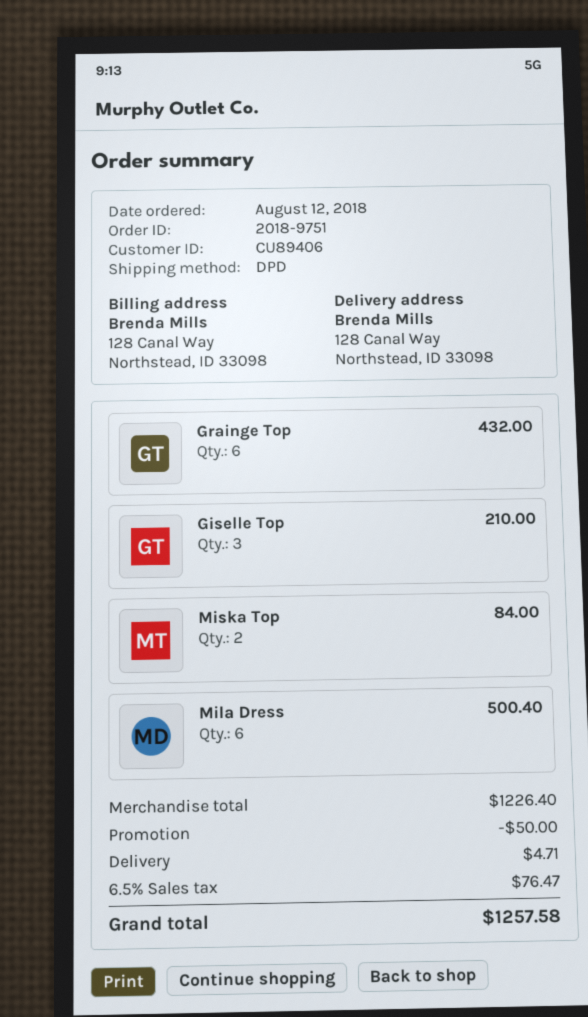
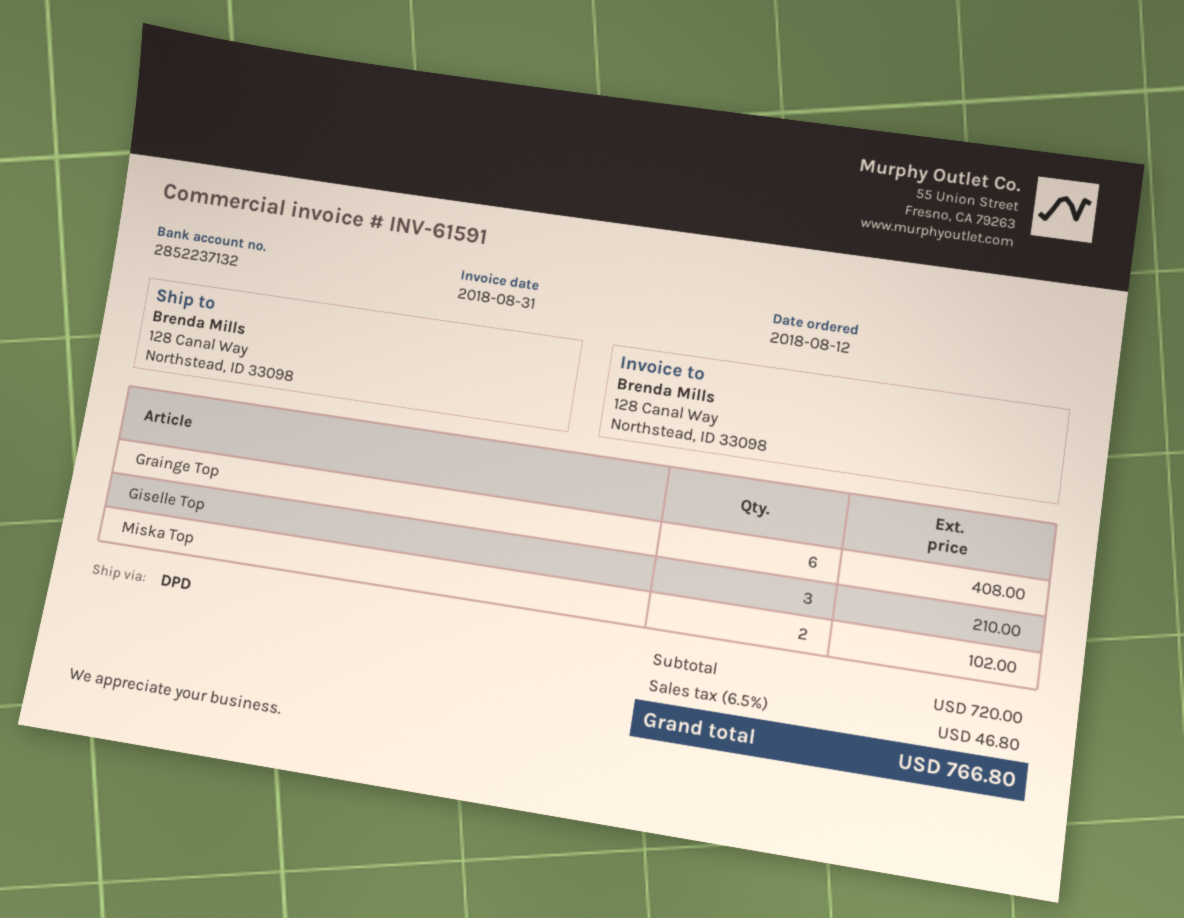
Grainge Top: 6 for 432.00 -> 6 for 408.00
Miska Top: 2 for 84.00 -> 2 for 102.00
Mila Dress: 6 for 500.40 -> none
subtotal: 1226.40 -> 720.00
discount: 50.00 -> none
shipping: 4.71 -> none
tax: 6.5% = 76.47 -> 6.5% = 46.80
total: 1257.58 -> 766.80

